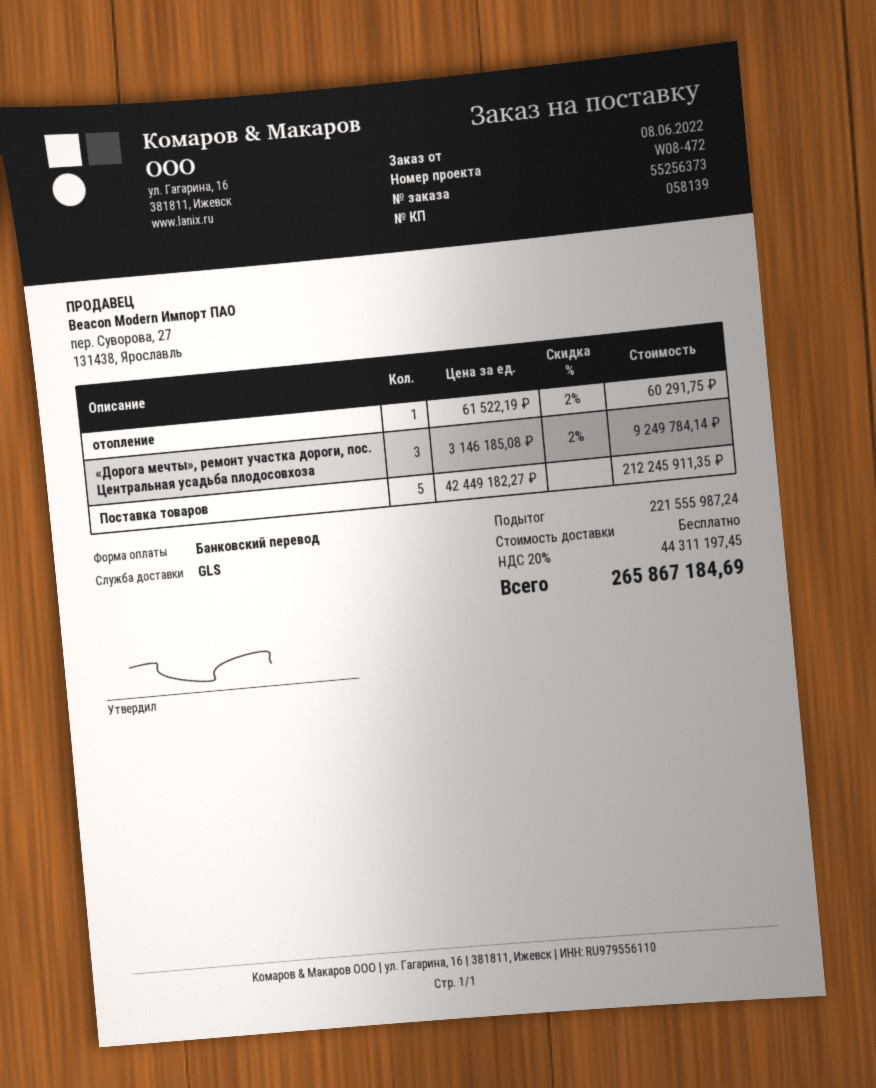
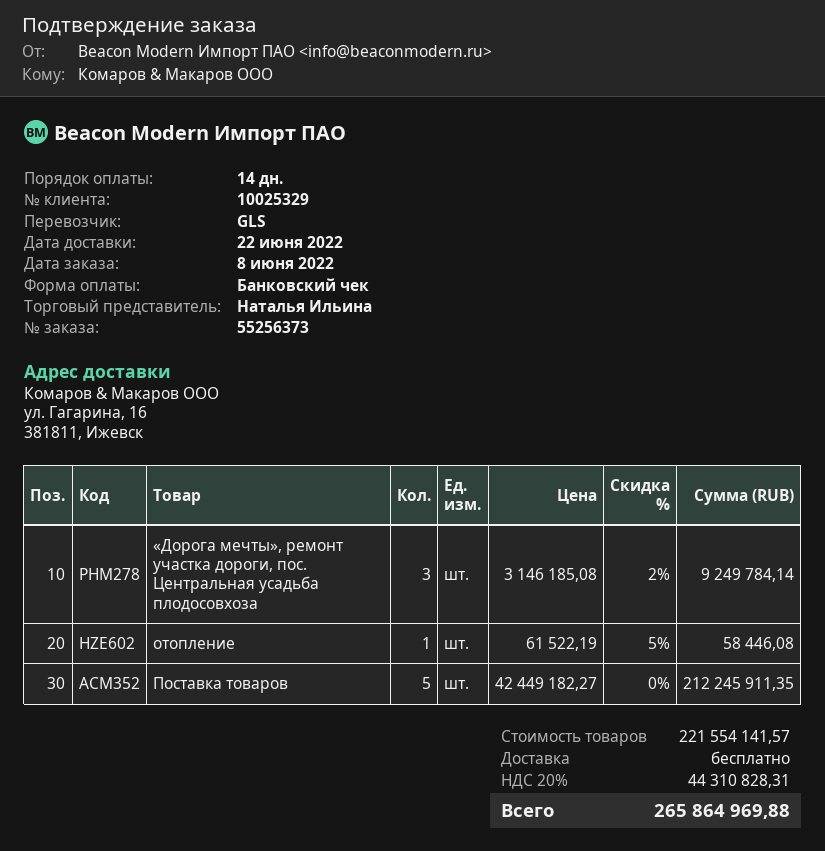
payment method: bank transfer -> cheque
отопление: 1 x 61522.19 - 2% = 60291.75 -> 1 x 61522.19 - 5% = 58446.08
subtotal: 221555987.24 -> 221554141.57
tax: 20% = 44311197.45 -> 20% = 44310828.31
total: 265867184.69 -> 265864969.88

